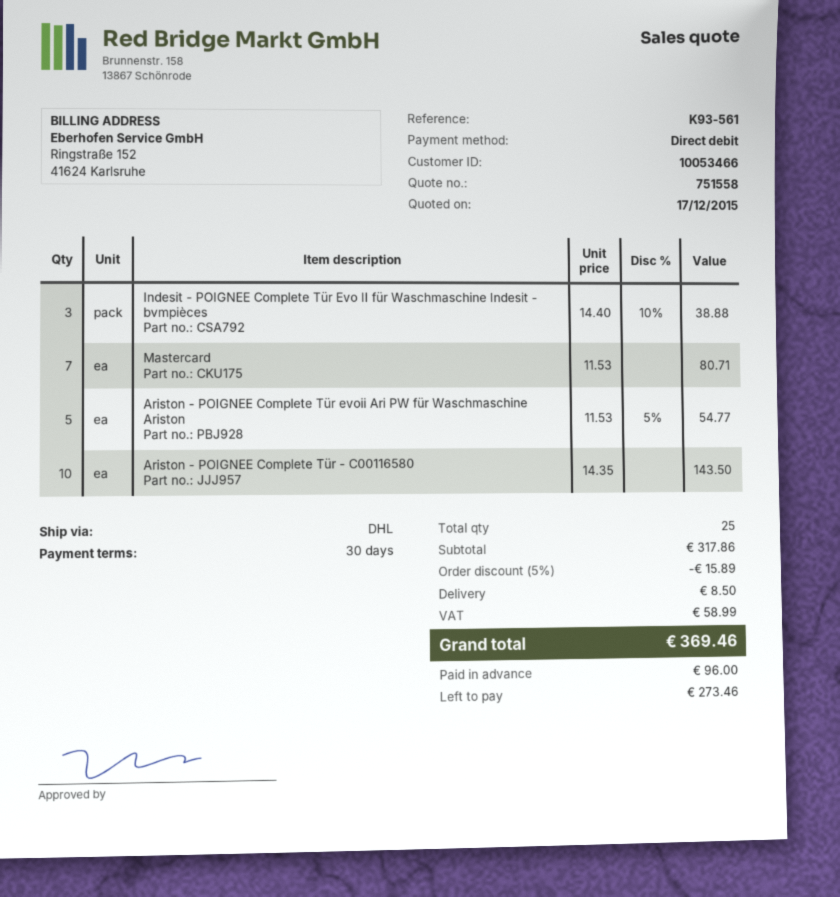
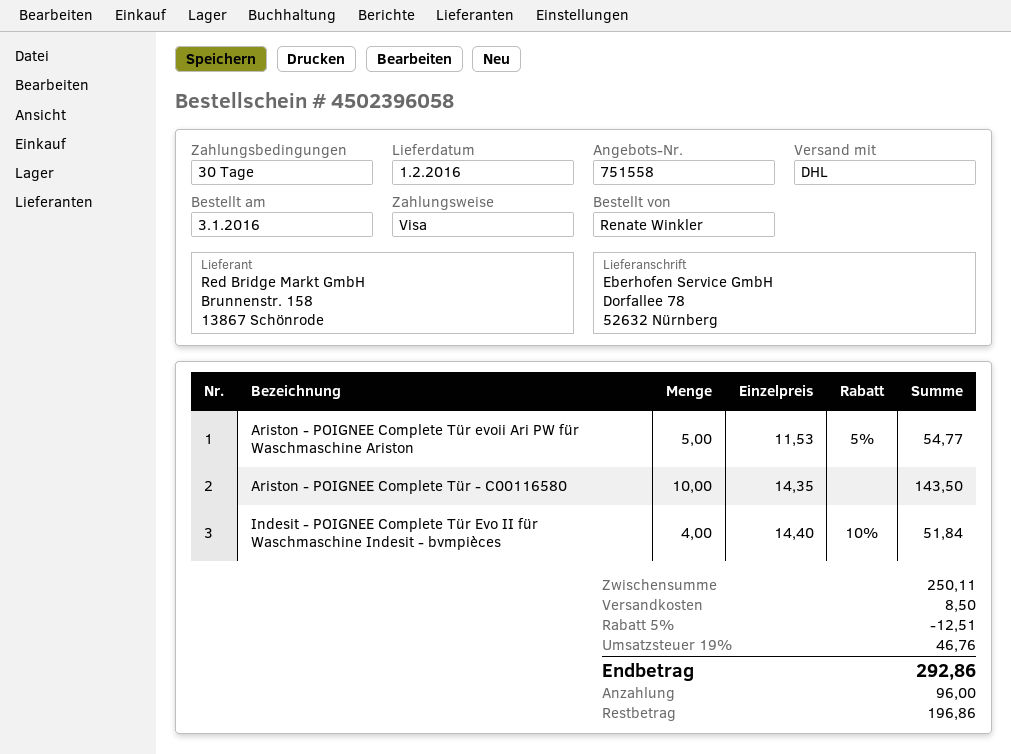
payment method: direct debit -> Visa
Indesit - POIGNEE Complete Tür Evo II für Waschmaschine Indesit - bvmpièces: 3 x 14.40 - 10% = 38.88 -> 4 x 14.40 - 10% = 51.84
Mastercard: 7 x 11.53 = 80.71 -> none
subtotal: 317.86 -> 250.11
discount: 5% = 15.89 -> 5% = 12.51
tax: 58.99 -> 46.76
total: 369.46 -> 292.86
balance: 273.46 -> 196.86

